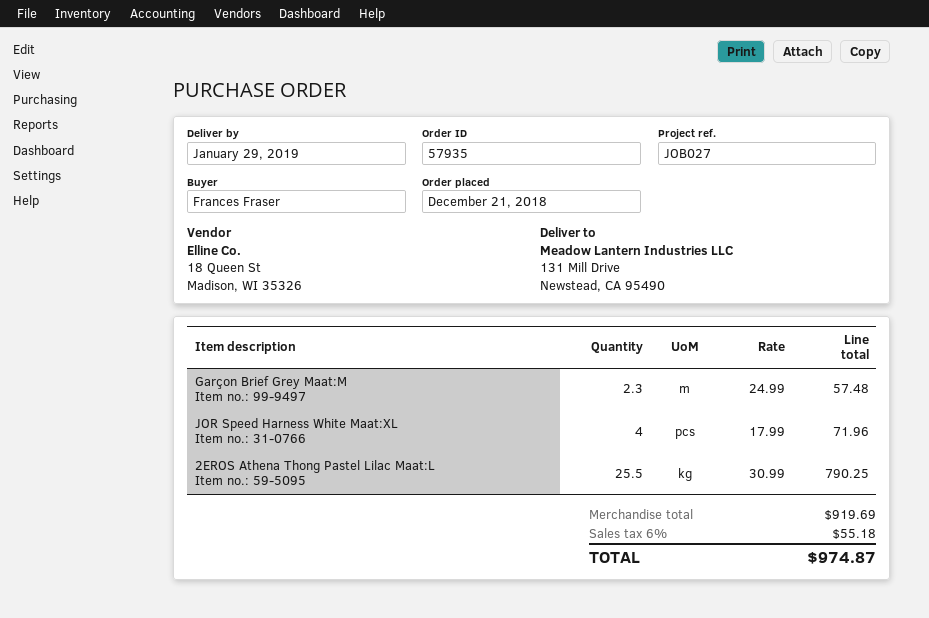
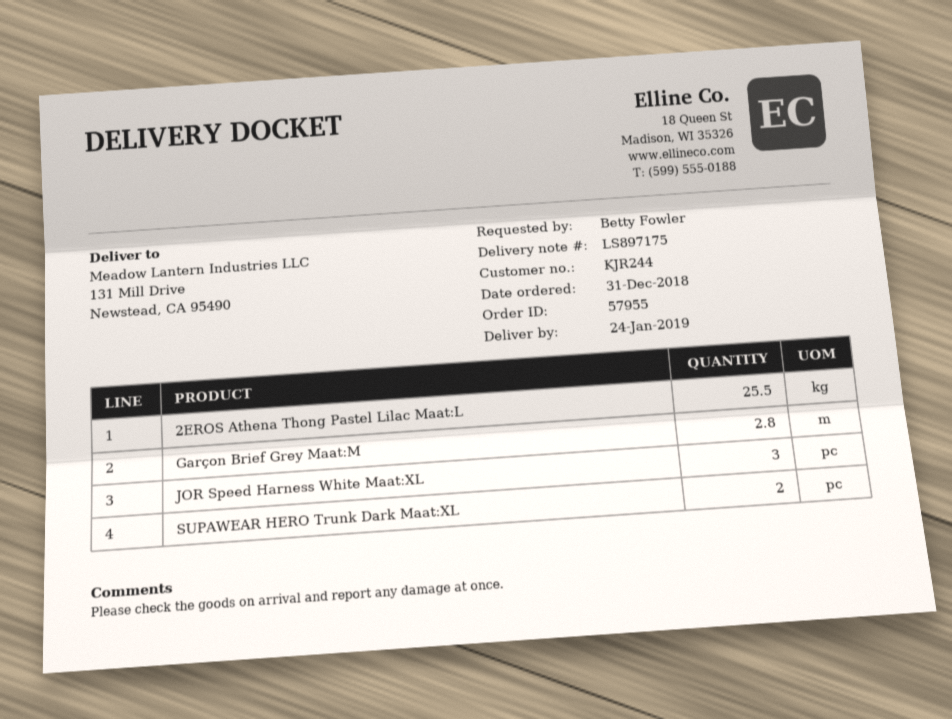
order number: 57935 -> 57955
order date: 2018-12-21 -> 2018-12-31
delivery date: 2019-01-29 -> 2019-01-24
ordered by: Frances Fraser -> Betty Fowler
Garçon Brief Grey Maat:M: 2.3 -> 2.8
JOR Speed Harness White Maat:XL: 4 -> 3
SUPAWEAR HERO Trunk Dark Maat:XL: none -> 2

